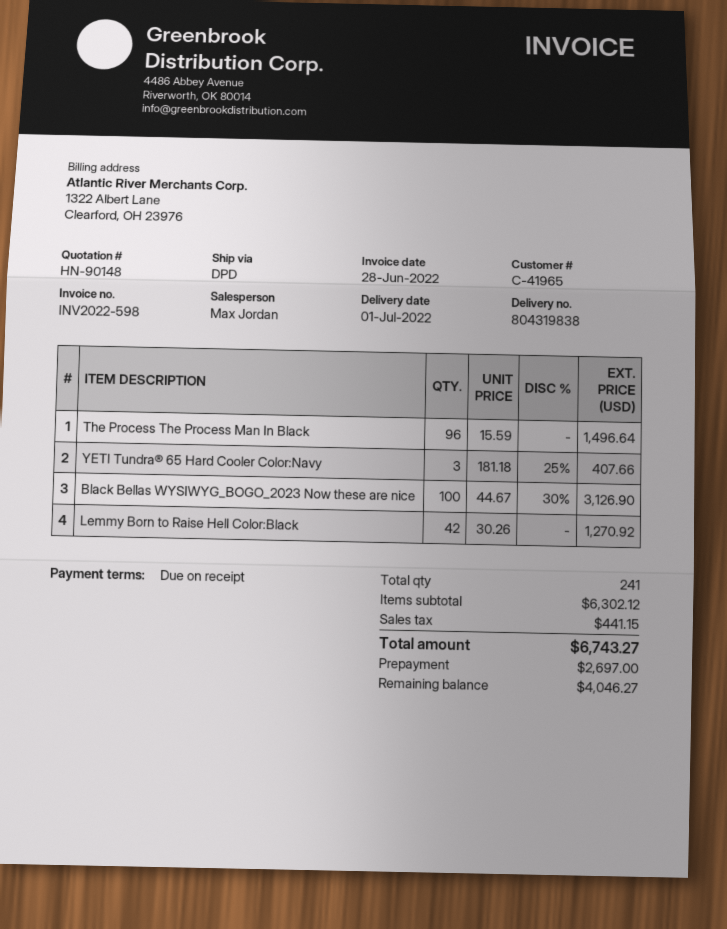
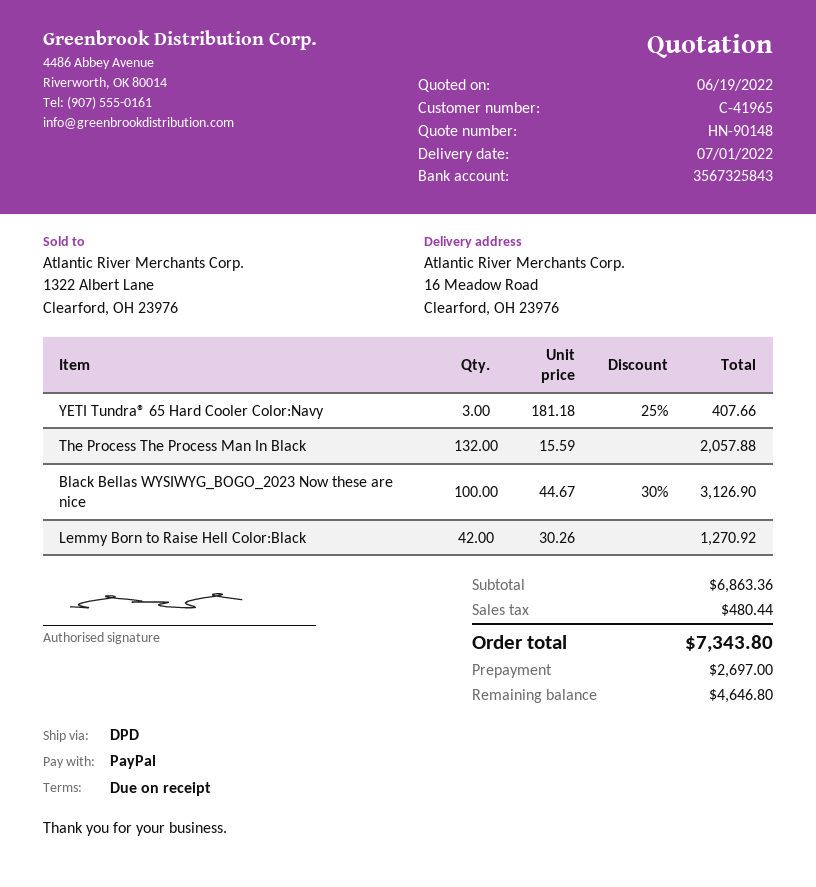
The Process The Process Man In Black: 96 x 15.59 = 1496.64 -> 132 x 15.59 = 2057.88
subtotal: 6302.12 -> 6863.36
tax: 441.15 -> 480.44
total: 6743.27 -> 7343.80
balance: 4046.27 -> 4646.80

